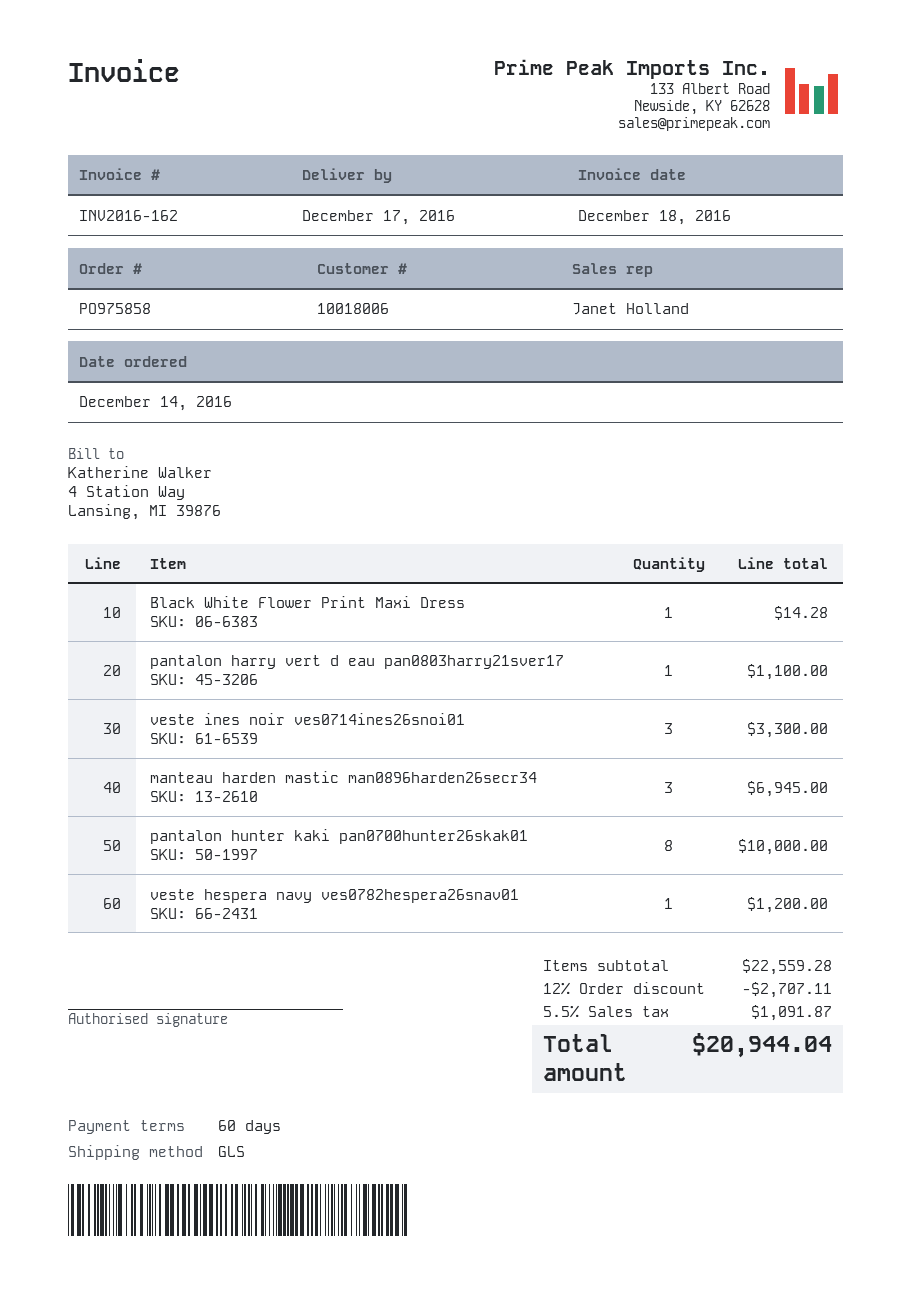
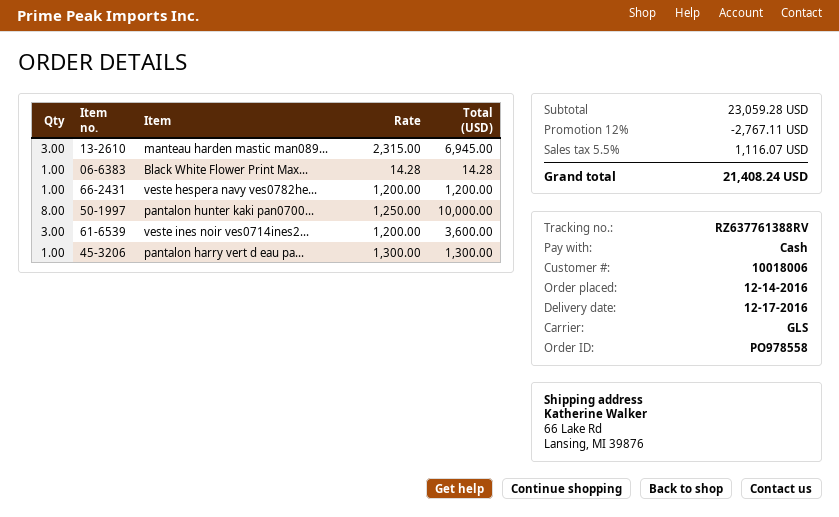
order number: PO975858 -> PO978558
pantalon harry vert d eau pan0803harry21sver17: 1 for 1100.00 -> 1 for 1300.00
veste ines noir ves0714ines26snoi01: 3 for 3300.00 -> 3 for 3600.00
subtotal: 22559.28 -> 23059.28
discount: 12% = 2707.11 -> 12% = 2767.11
tax: 5.5% = 1091.87 -> 5.5% = 1116.07
total: 20944.04 -> 21408.24

